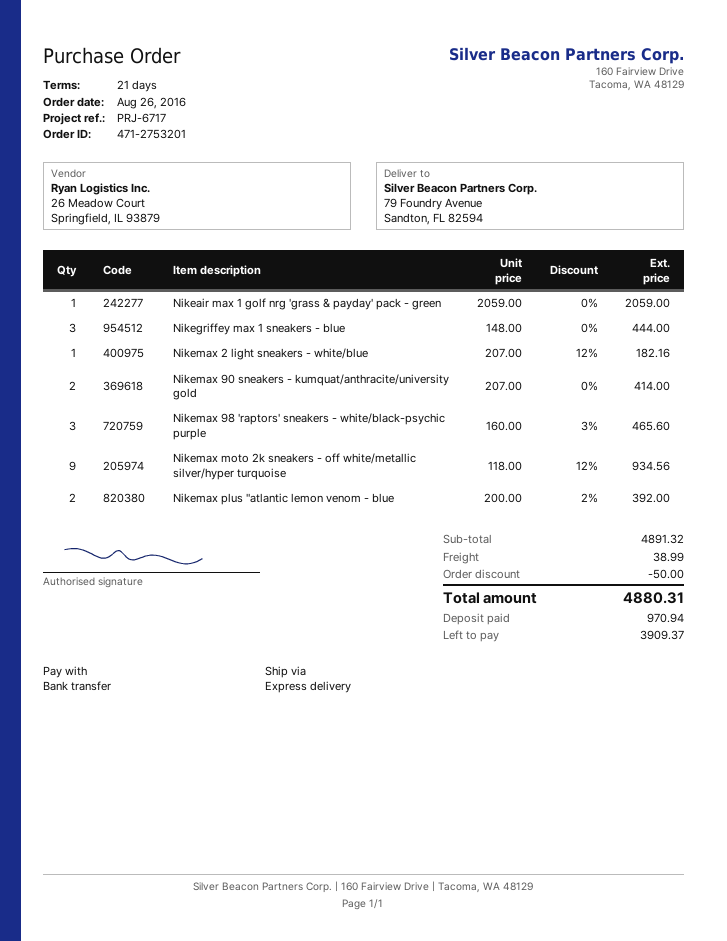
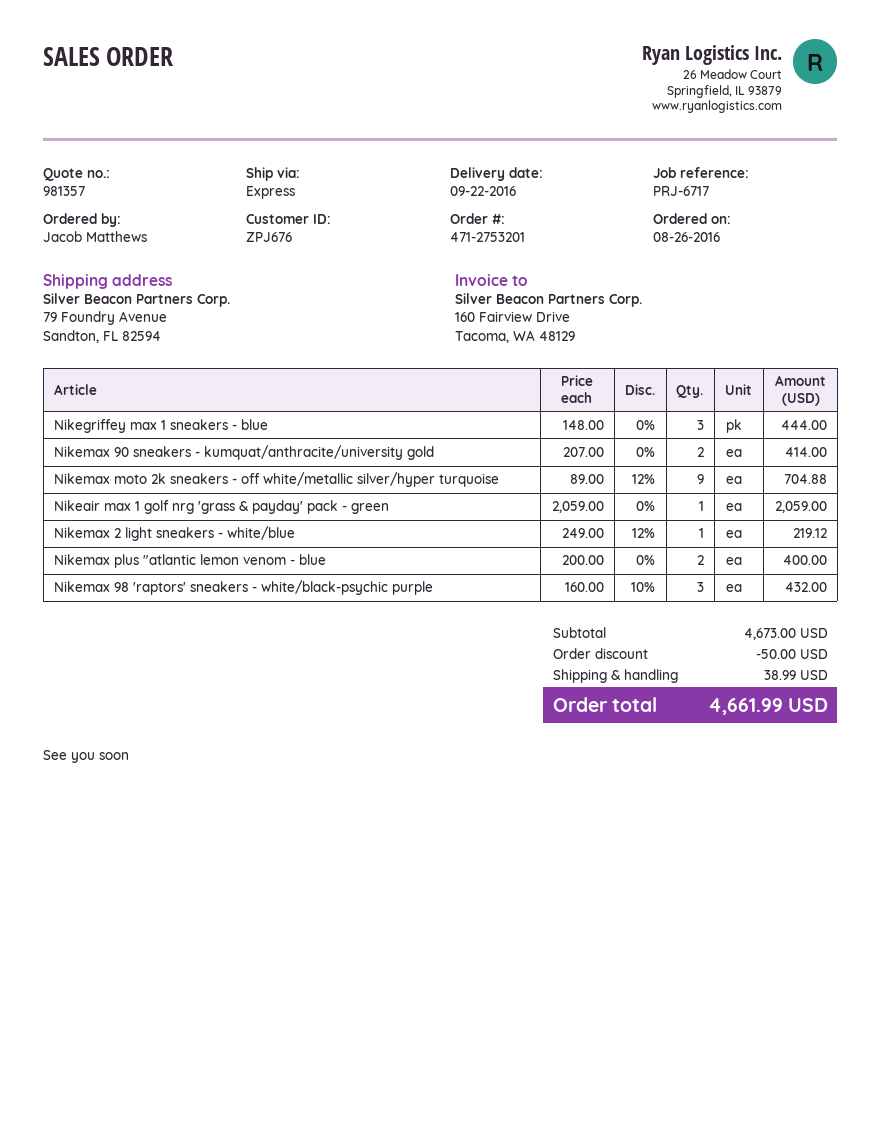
Nikemax 2 light sneakers - white/blue: 1 x 207.00 - 12% = 182.16 -> 1 x 249.00 - 12% = 219.12
Nikemax 98 'raptors' sneakers - white/black-psychic purple: 3 x 160.00 - 3% = 465.60 -> 3 x 160.00 - 10% = 432.00
Nikemax moto 2k sneakers - off white/metallic silver/hyper turquoise: 9 x 118.00 - 12% = 934.56 -> 9 x 89.00 - 12% = 704.88
Nikemax plus "atlantic lemon venom - blue: 2 x 200.00 - 2% = 392.00 -> 2 x 200.00 = 400.00
subtotal: 4891.32 -> 4673.00
total: 4880.31 -> 4661.99

